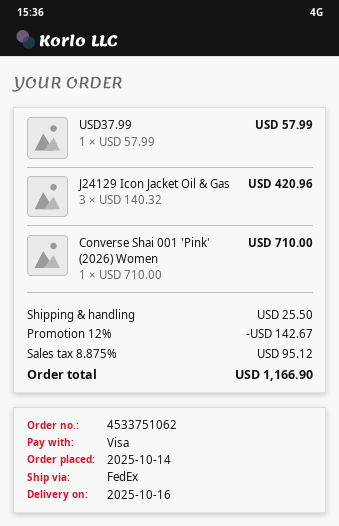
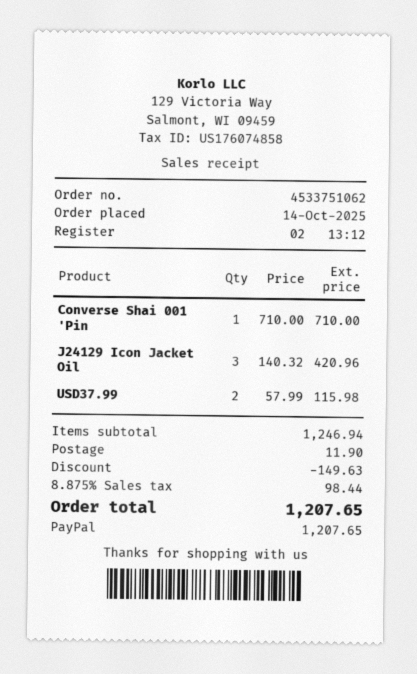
payment method: Visa -> PayPal
USD37.99: 1 x 57.99 = 57.99 -> 2 x 57.99 = 115.98
discount: 142.67 -> 149.63
shipping: 25.50 -> 11.90
tax: 8.875% = 95.12 -> 8.875% = 98.44
total: 1166.90 -> 1207.65

